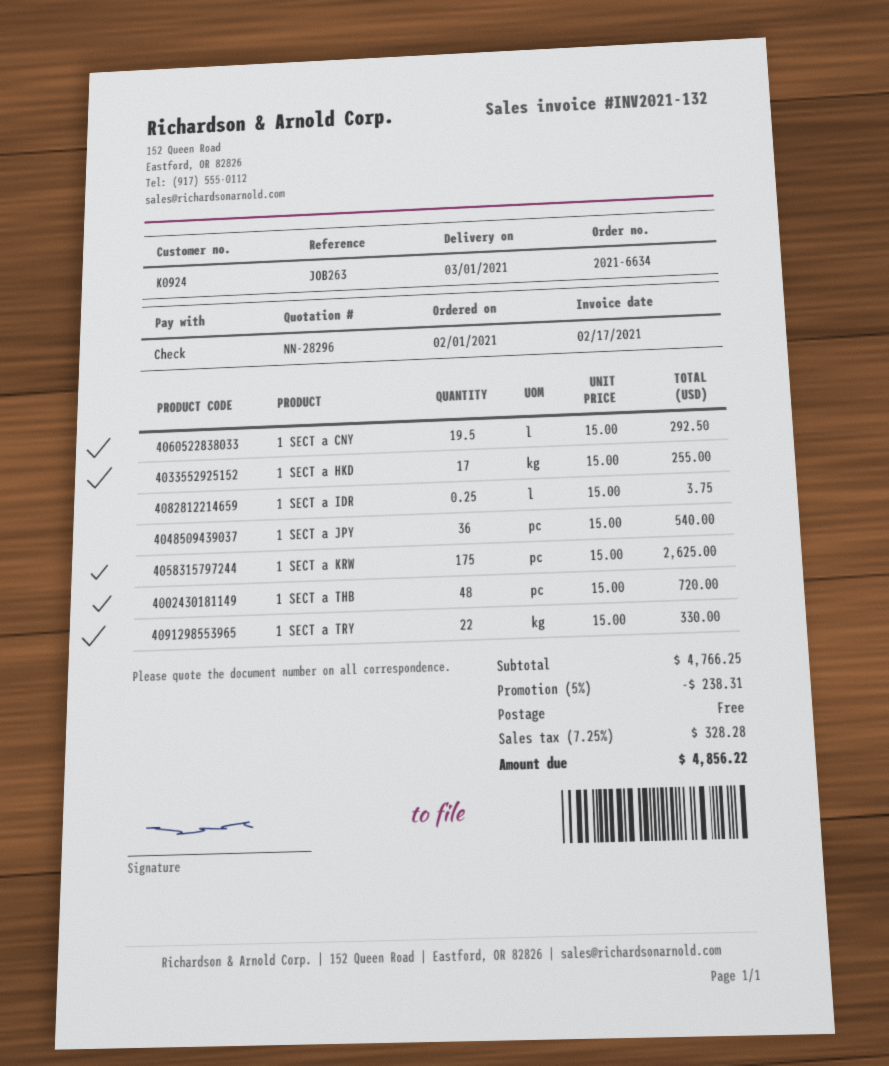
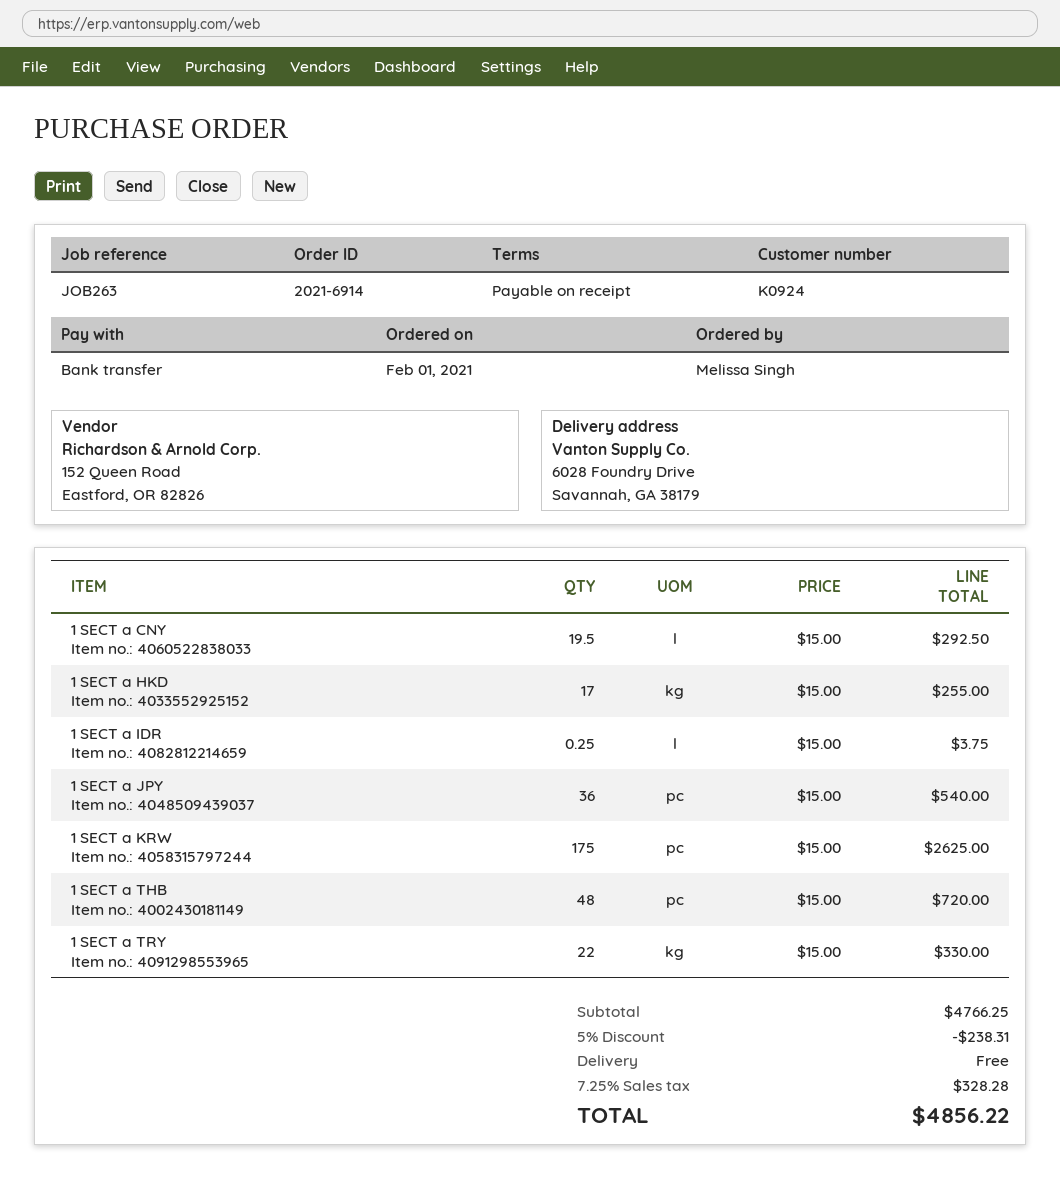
order number: 2021-6634 -> 2021-6914
payment method: cheque -> bank transfer

